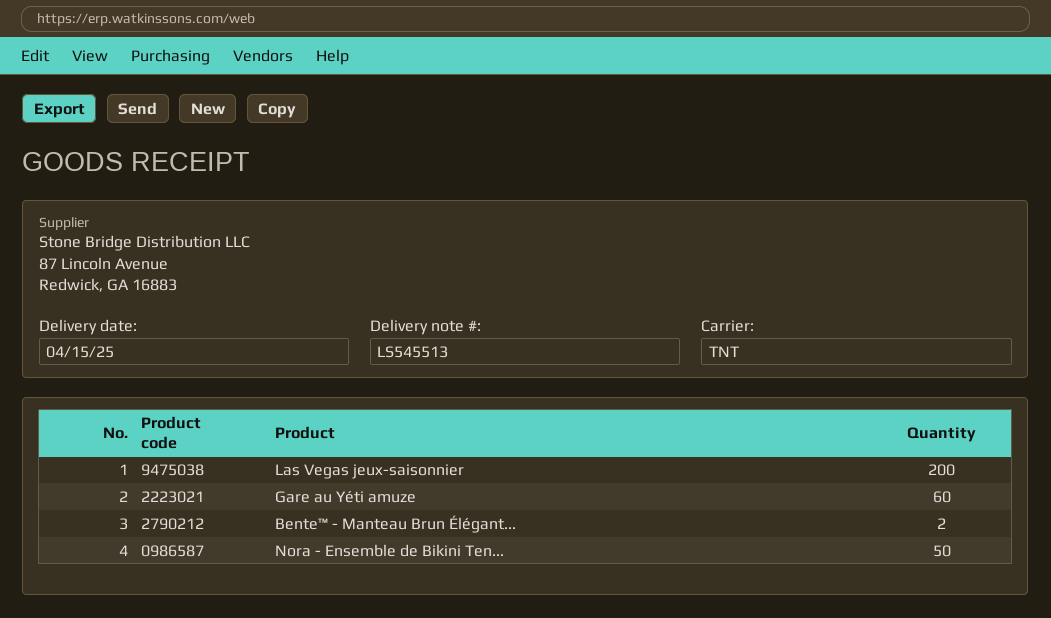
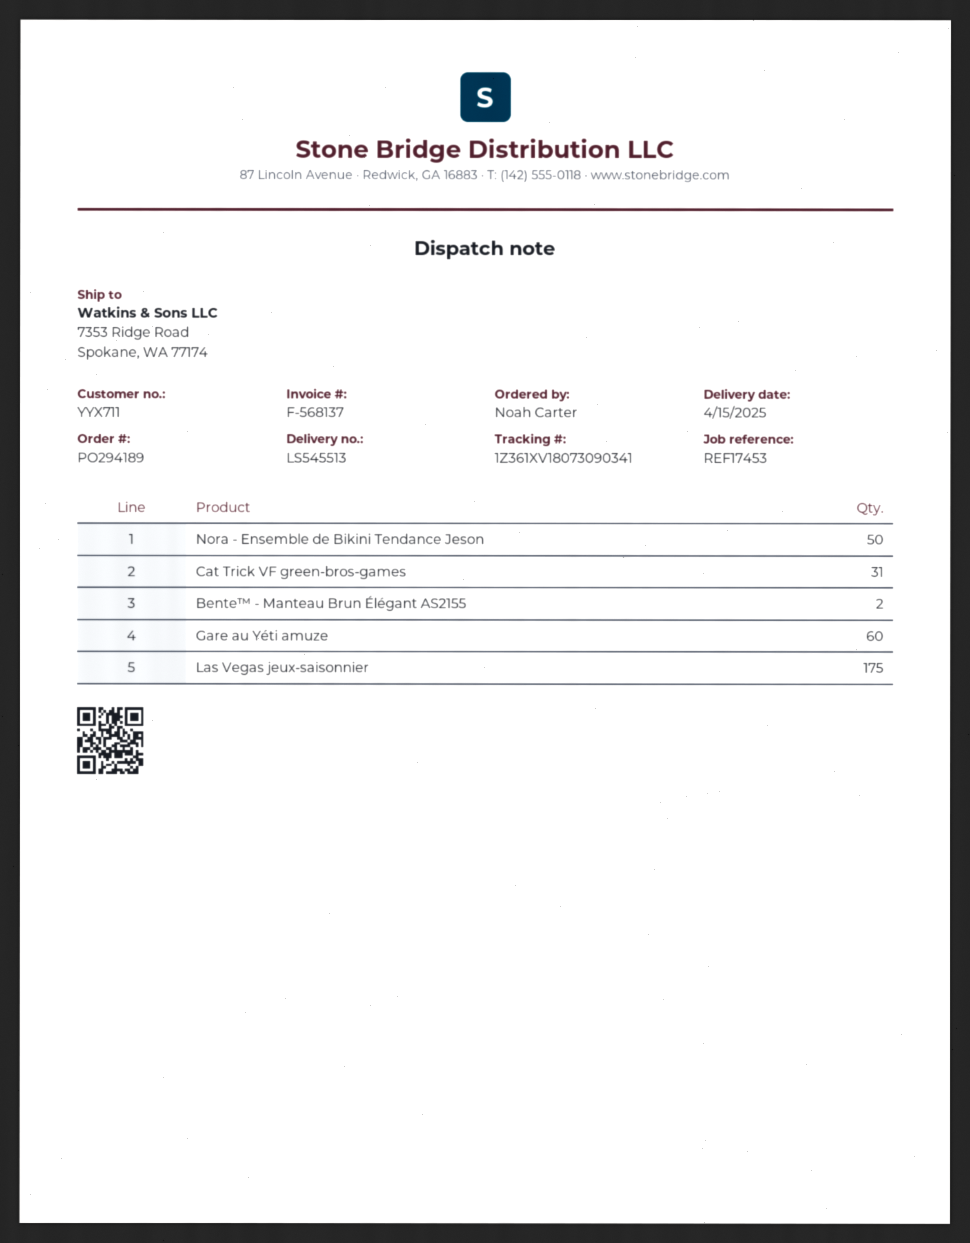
Las Vegas jeux-saisonnier: 200 -> 175
Cat Trick VF green-bros-games: none -> 31

